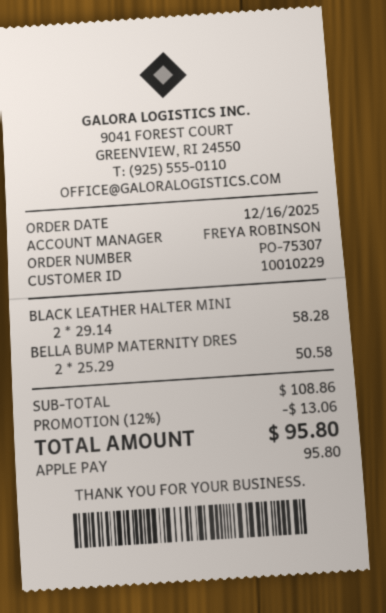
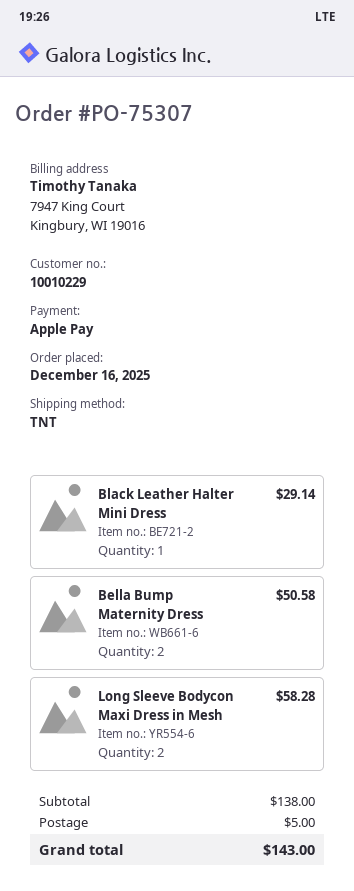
BLACK LEATHER HALTER MINI: 2 for 58.28 -> 1 for 29.14
Long Sleeve Bodycon Maxi Dress in Mesh: none -> 2 for 58.28
subtotal: 108.86 -> 138.00
discount: 12% = 13.06 -> none
shipping: none -> 5.00
total: 95.80 -> 143.00

